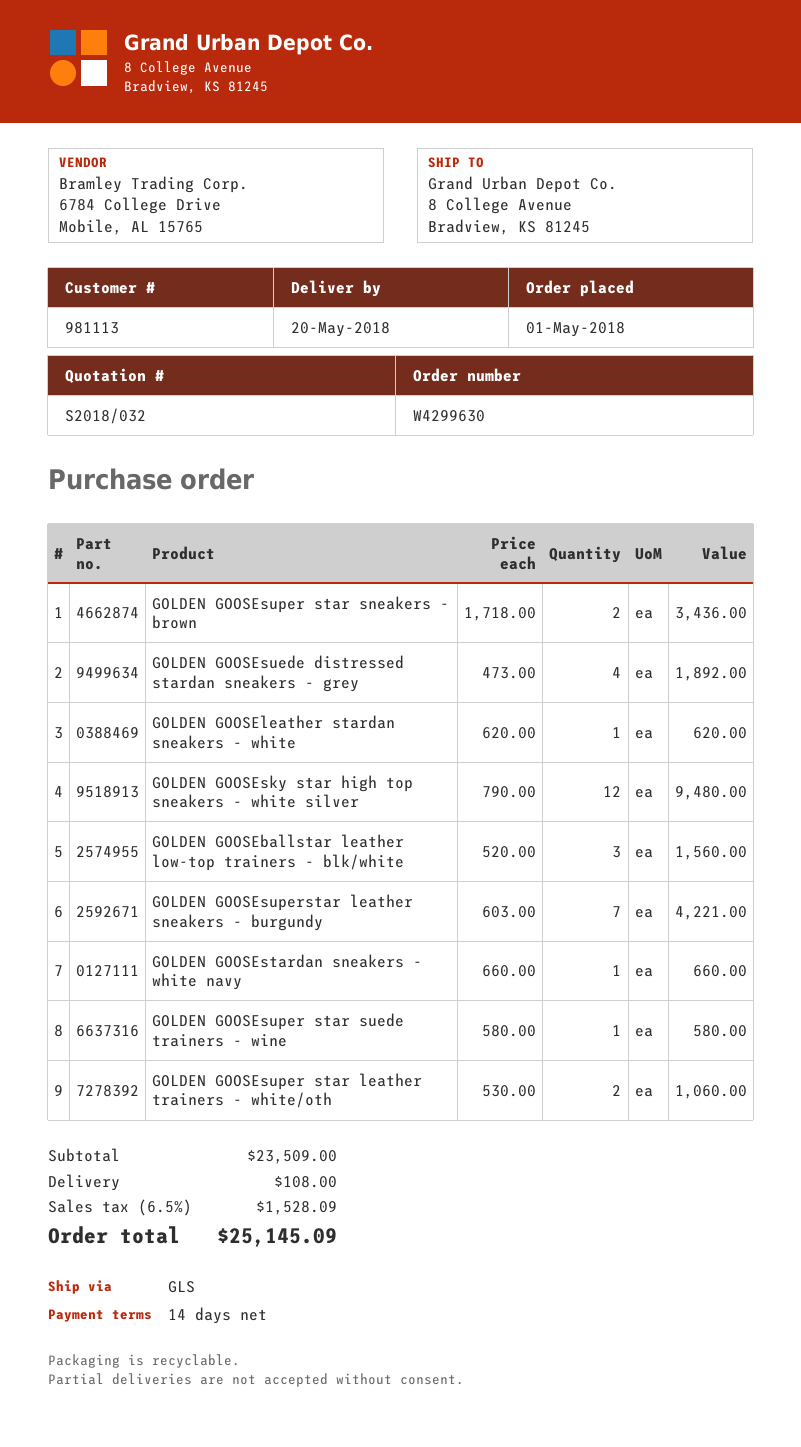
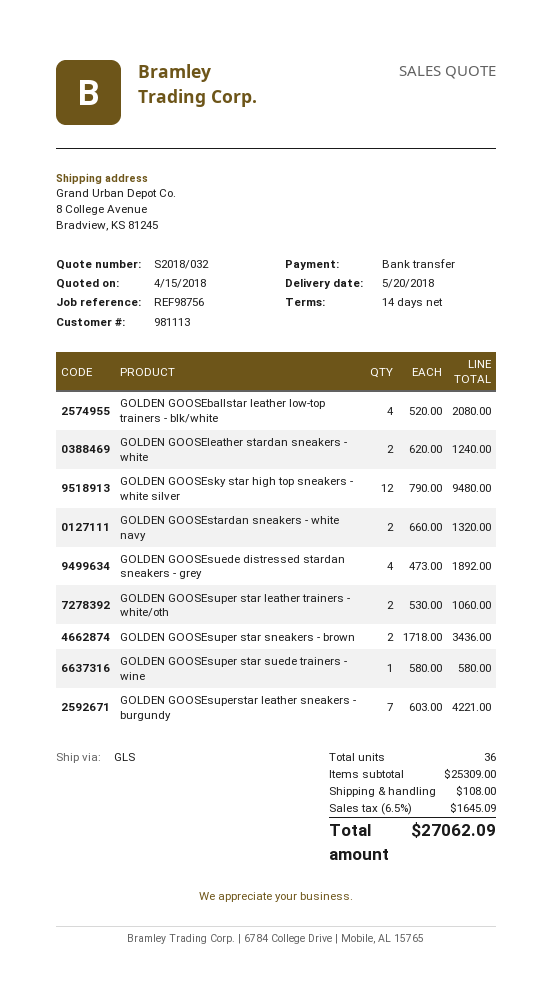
GOLDEN GOOSEleather stardan sneakers - white: 1 x 620.00 = 620.00 -> 2 x 620.00 = 1240.00
GOLDEN GOOSEballstar leather low-top trainers - blk/white: 3 x 520.00 = 1560.00 -> 4 x 520.00 = 2080.00
GOLDEN GOOSEstardan sneakers - white navy: 1 x 660.00 = 660.00 -> 2 x 660.00 = 1320.00
subtotal: 23509.00 -> 25309.00
tax: 6.5% = 1528.09 -> 6.5% = 1645.09
total: 25145.09 -> 27062.09

